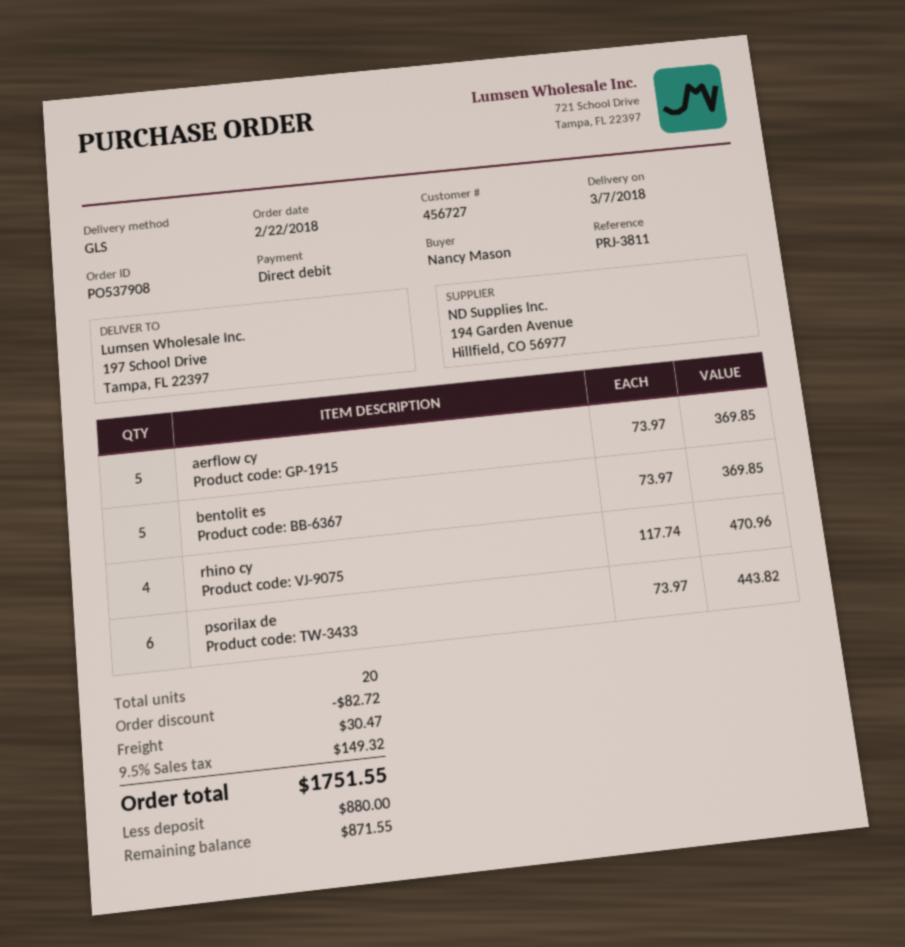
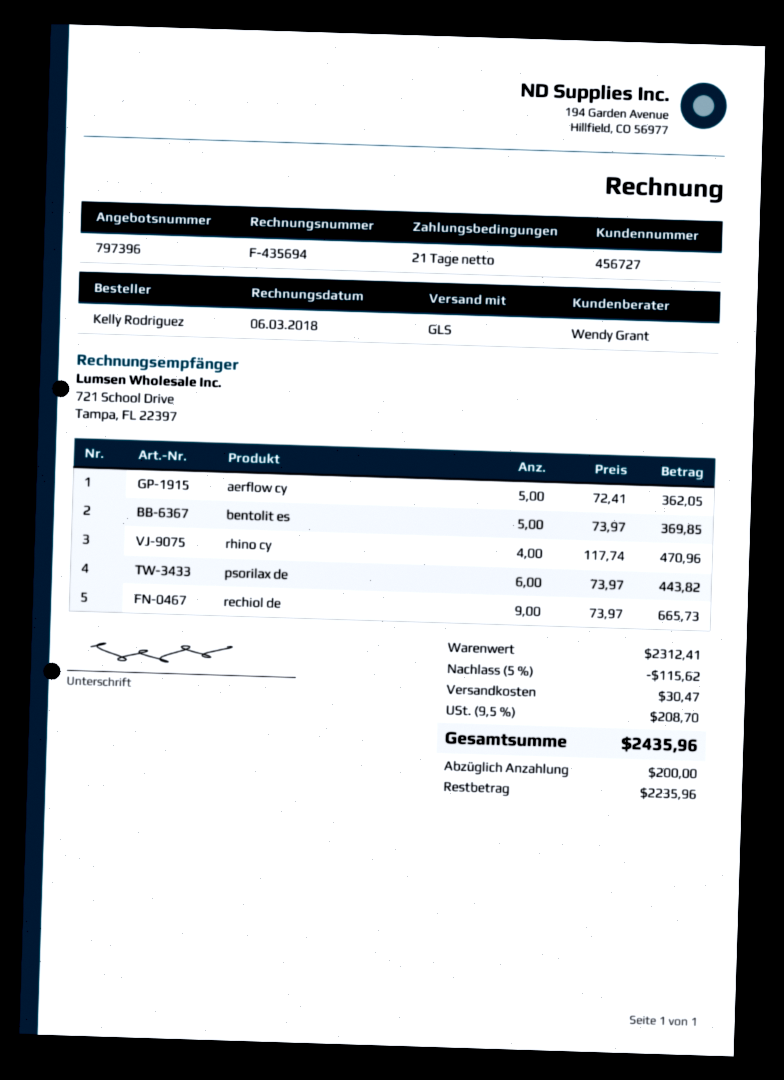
ordered by: Nancy Mason -> Kelly Rodriguez
aerflow cy: 5 x 73.97 = 369.85 -> 5 x 72.41 = 362.05
rechiol de: none -> 9 x 73.97 = 665.73
discount: 82.72 -> 115.62
tax: 9.5% = 149.32 -> 9.5% = 208.70
total: 1751.55 -> 2435.96
deposit: 880.00 -> 200.00
balance: 871.55 -> 2235.96

